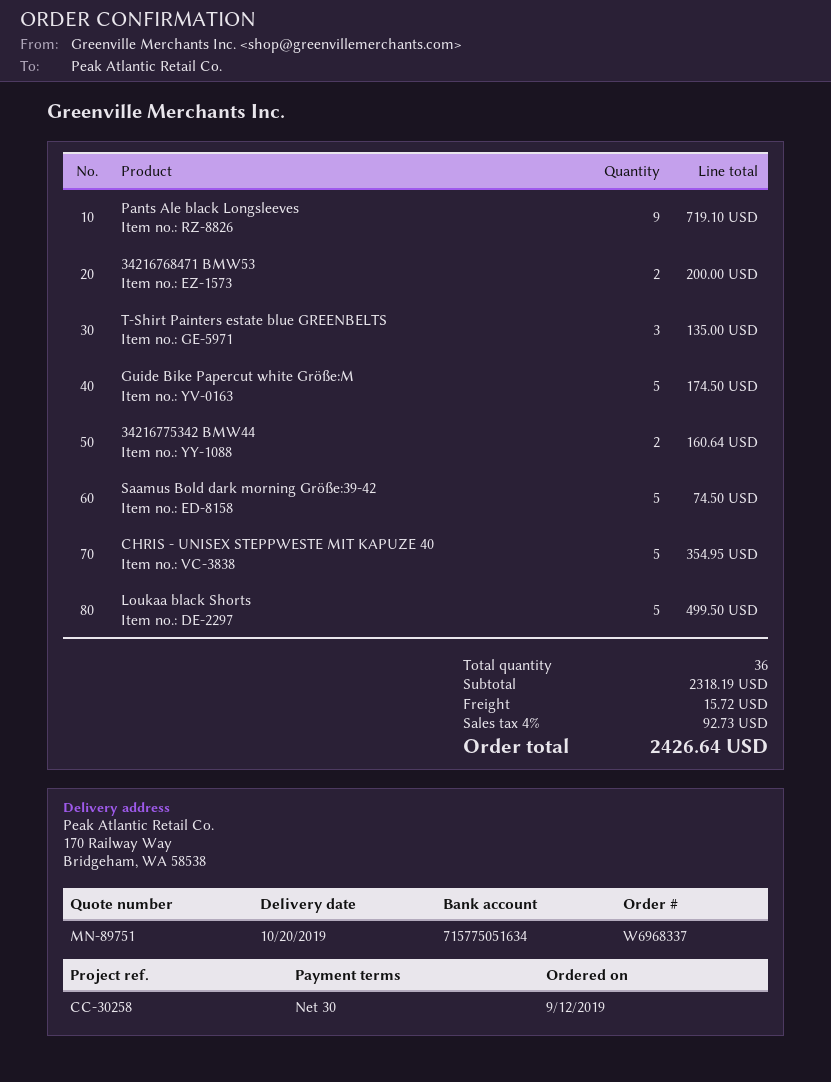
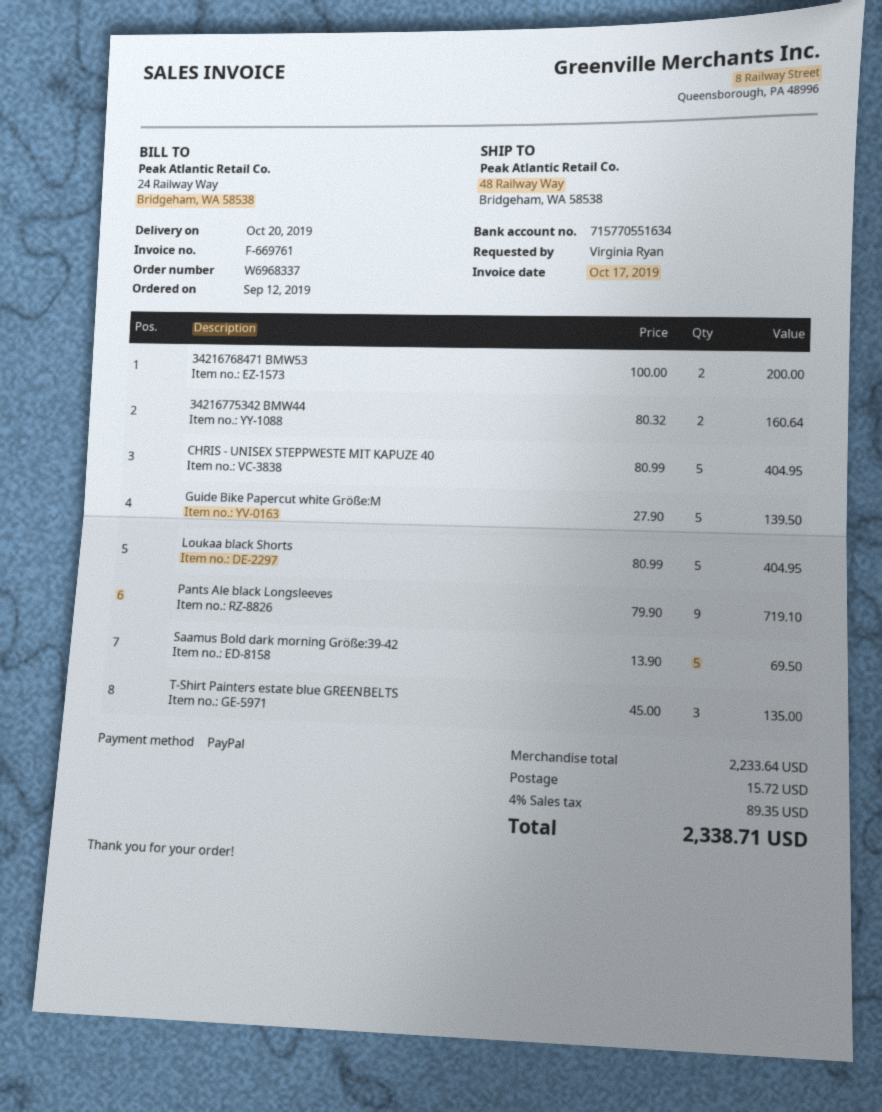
bank account: 715775051634 -> 715770551634
ship to: 170 Railway Way, Bridgeham, WA 58538 -> 48 Railway Way, Bridgeham, WA 58538
Guide Bike Papercut white Größe:M: 5 for 174.50 -> 5 for 139.50
Saamus Bold dark morning Größe:39-42: 5 for 74.50 -> 5 for 69.50
CHRIS - UNISEX STEPPWESTE MIT KAPUZE 40: 5 for 354.95 -> 5 for 404.95
Loukaa black Shorts: 5 for 499.50 -> 5 for 404.95
subtotal: 2318.19 -> 2233.64
tax: 4% = 92.73 -> 4% = 89.35
total: 2426.64 -> 2338.71

